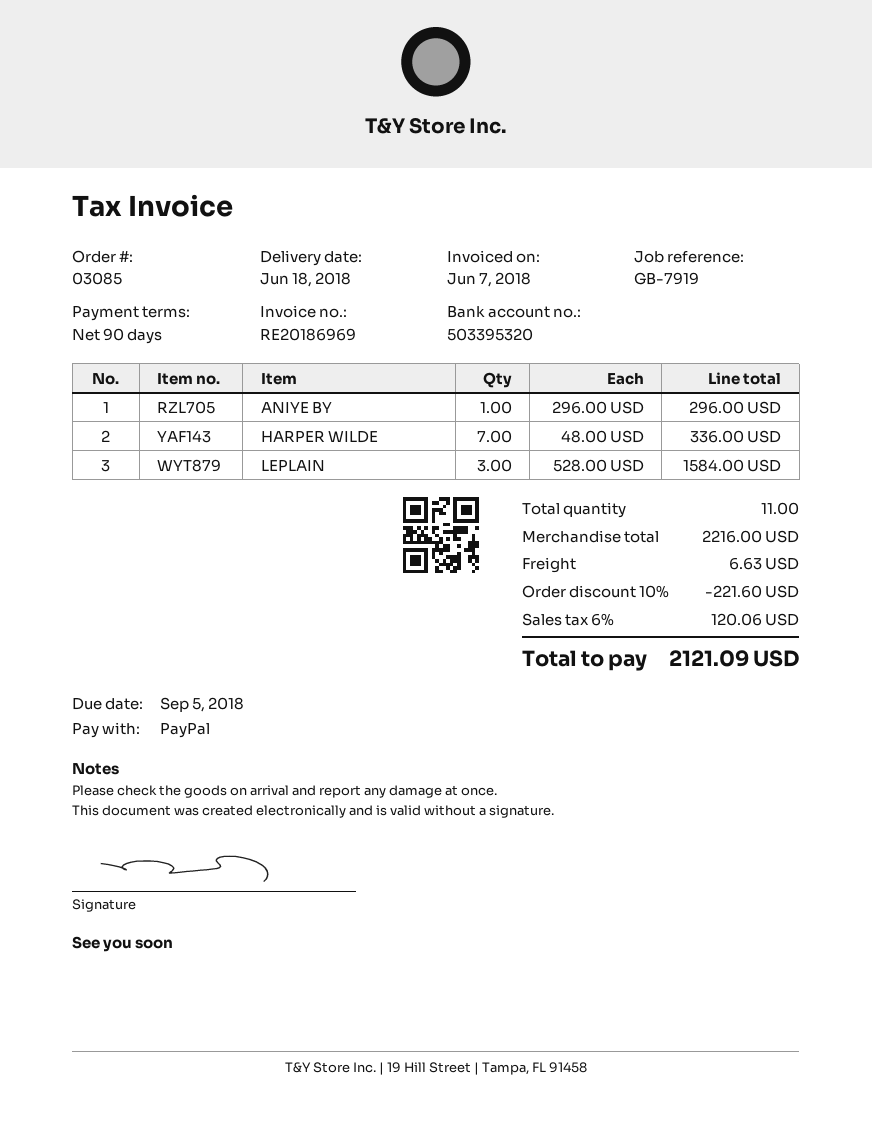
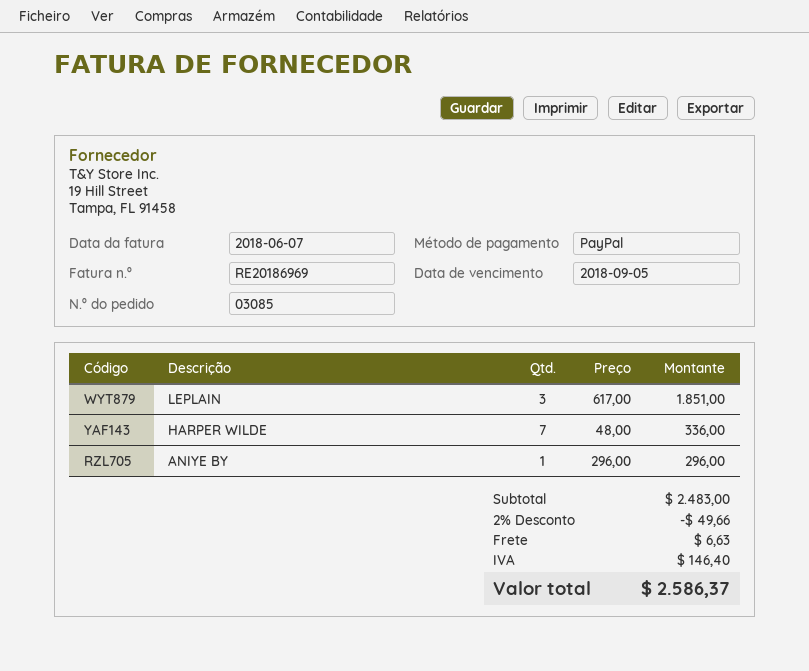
LEPLAIN: 3 x 528.00 = 1584.00 -> 3 x 617.00 = 1851.00
subtotal: 2216.00 -> 2483.00
discount: 10% = 221.60 -> 2% = 49.66
tax: 120.06 -> 146.40
total: 2121.09 -> 2586.37

